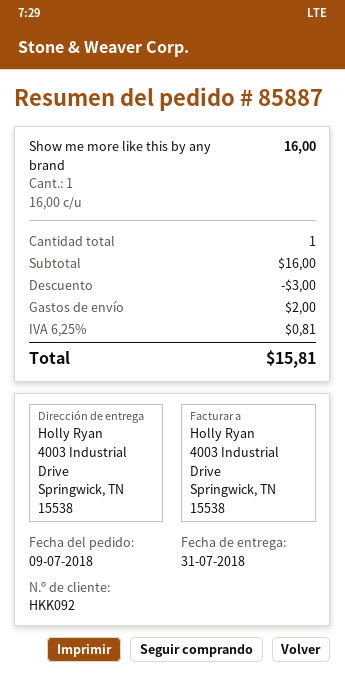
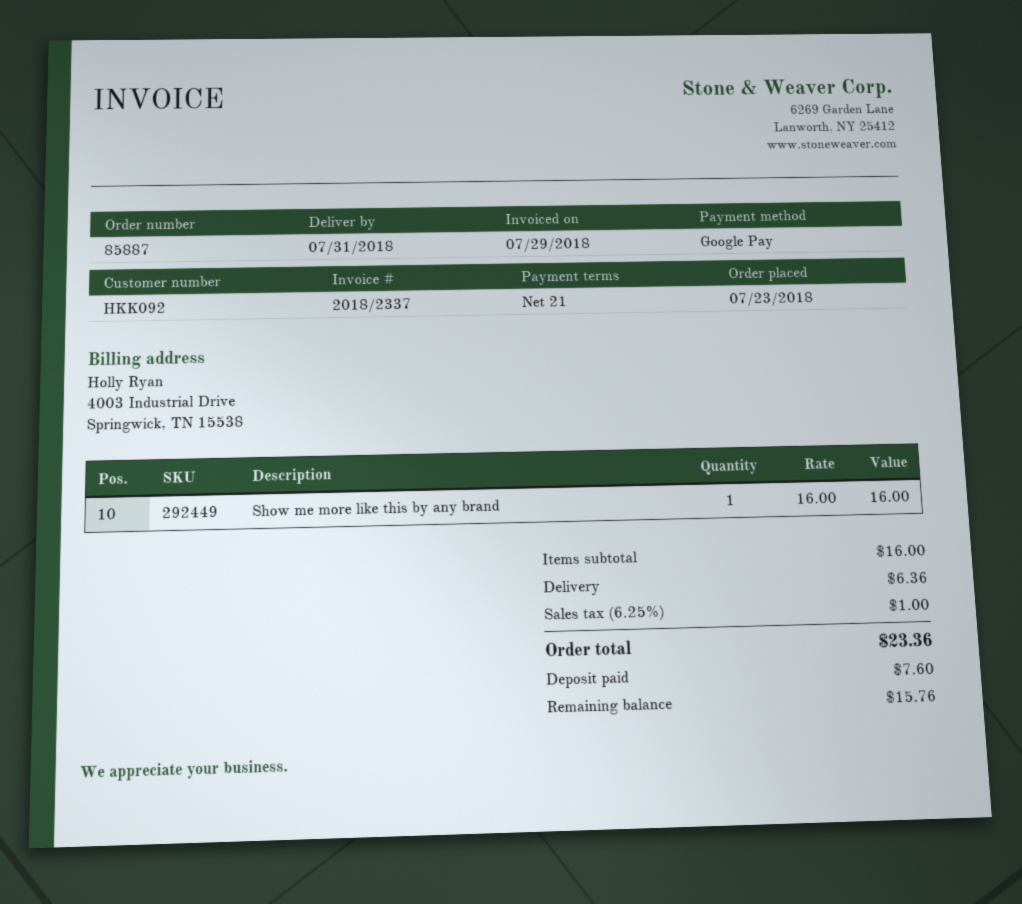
order date: 2018-07-09 -> 2018-07-23
discount: 3.00 -> none
shipping: 2.00 -> 6.36
tax: 6.25% = 0.81 -> 6.25% = 1.00
total: 15.81 -> 23.36

